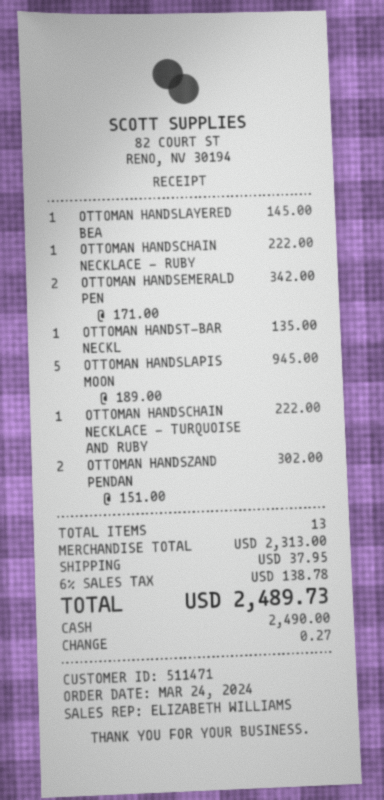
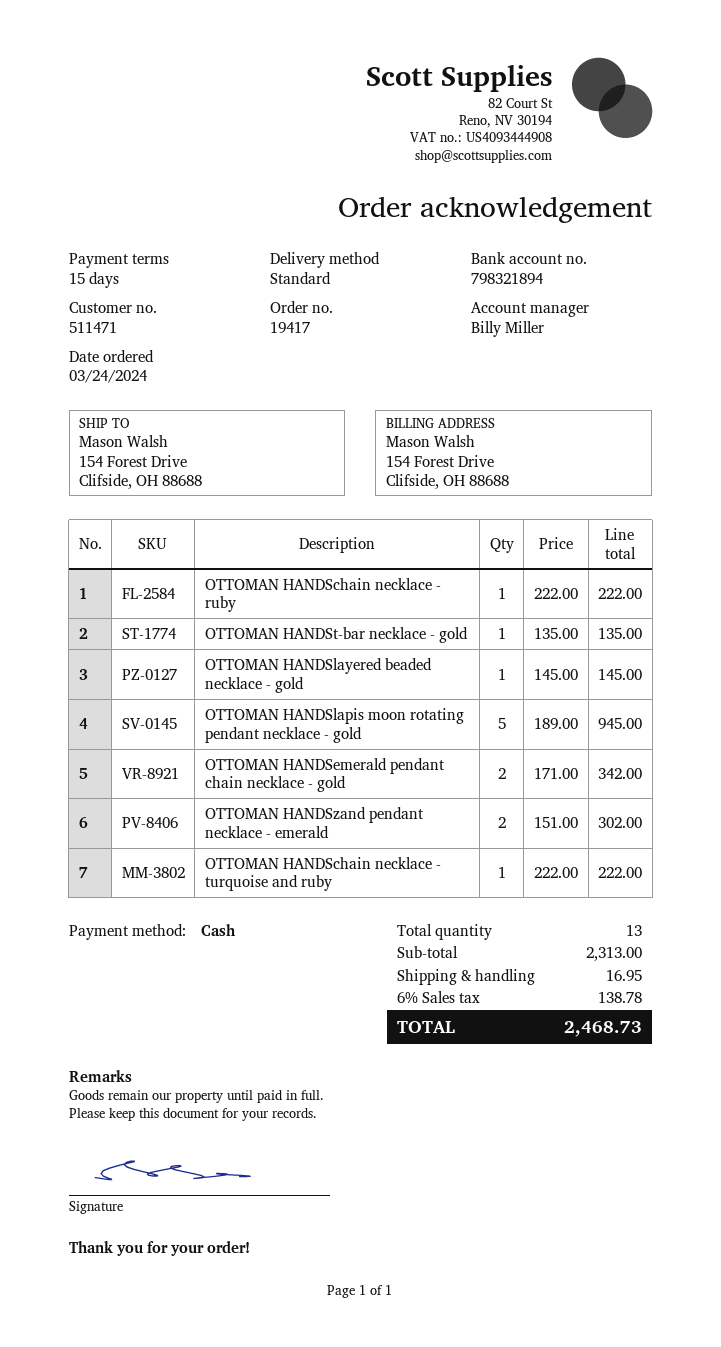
sales rep: ELIZABETH WILLIAMS -> Billy Miller
shipping: 37.95 -> 16.95
total: 2489.73 -> 2468.73

